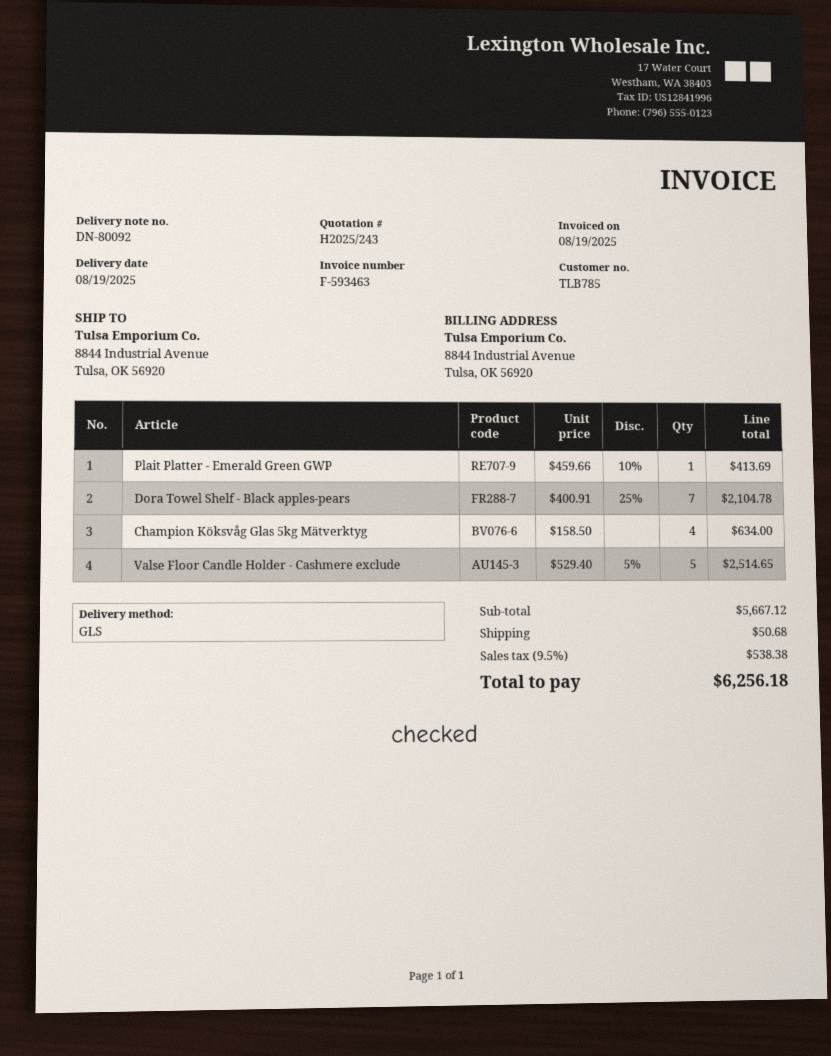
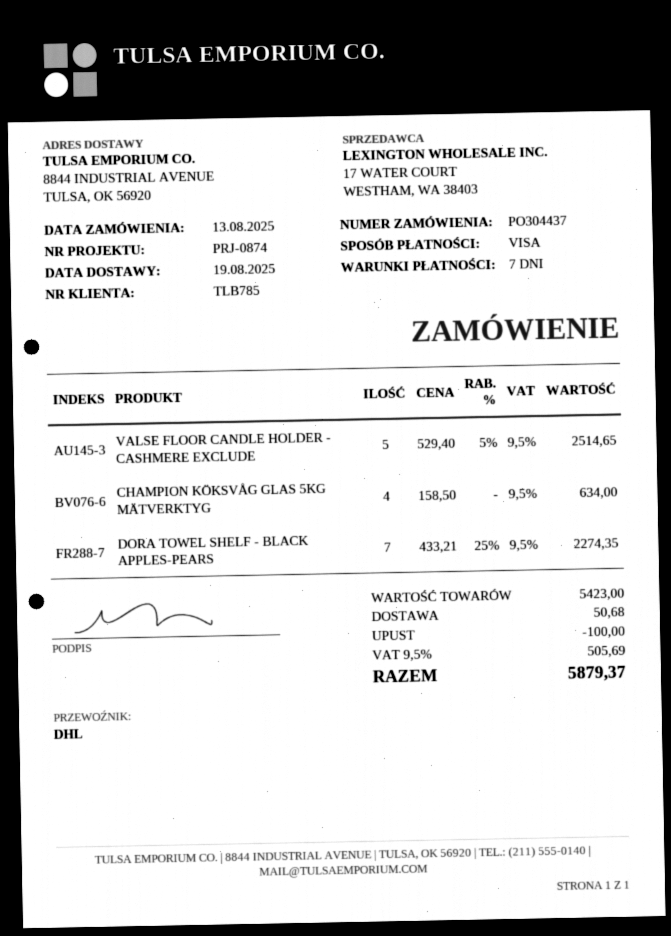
shipping method: GLS -> DHL
Plait Platter - Emerald Green GWP: 1 x 459.66 - 10% = 413.69 -> none
Dora Towel Shelf - Black apples-pears: 7 x 400.91 - 25% = 2104.78 -> 7 x 433.21 - 25% = 2274.35
subtotal: 5667.12 -> 5423.00
discount: none -> 100.00
tax: 9.5% = 538.38 -> 9.5% = 505.69
total: 6256.18 -> 5879.37

